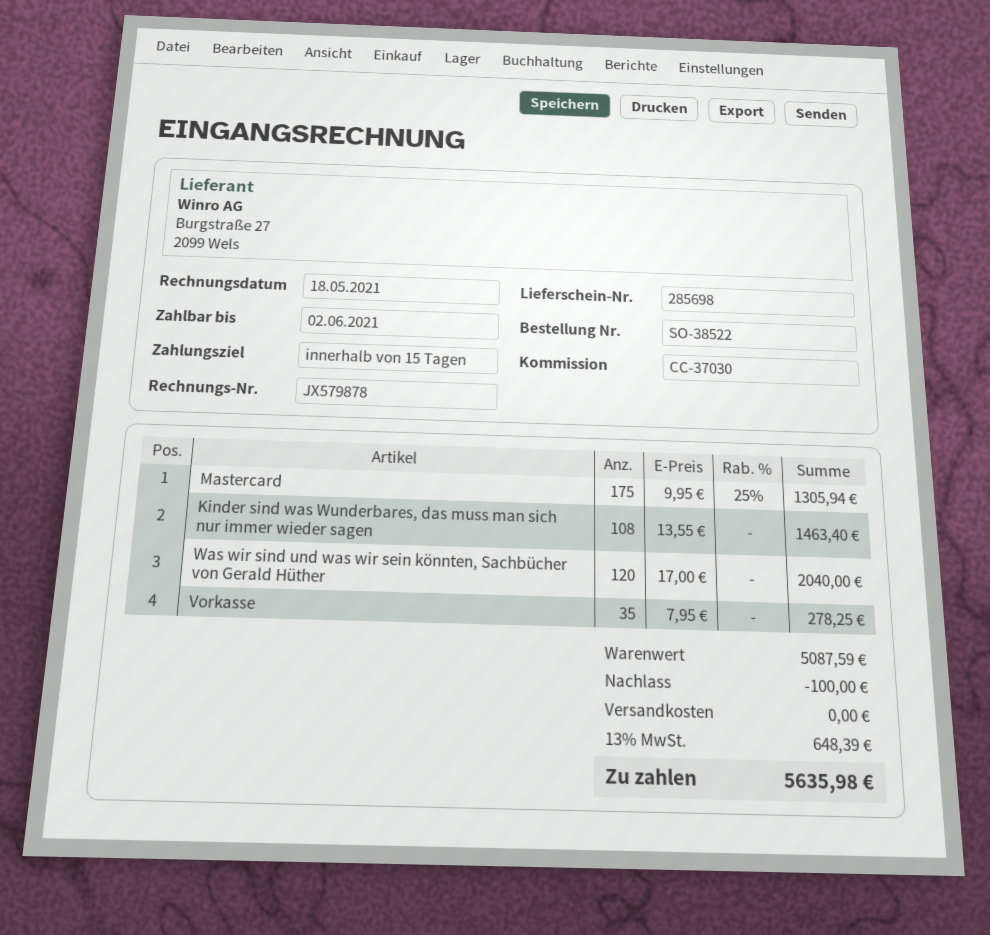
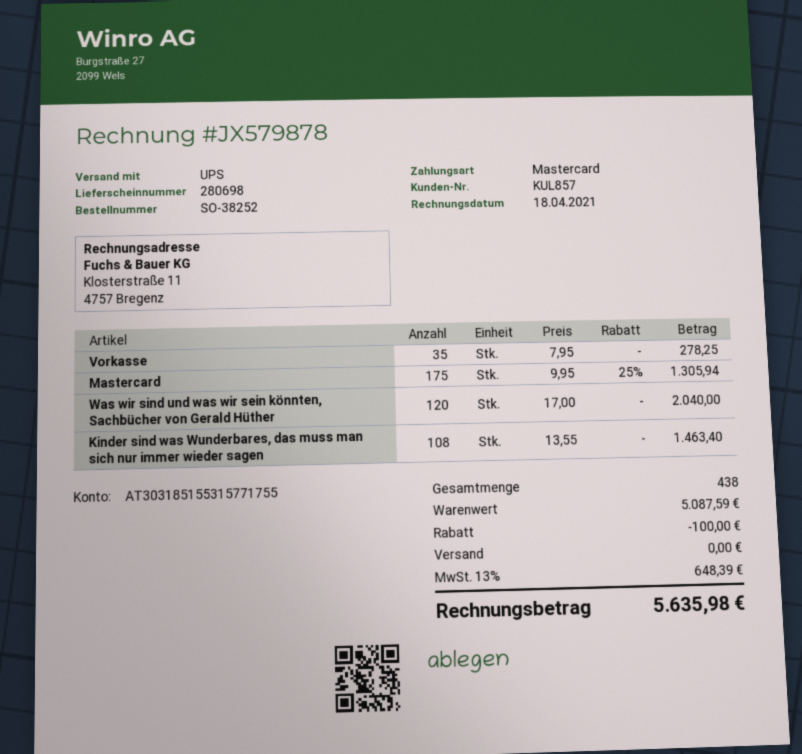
order number: SO-38522 -> SO-38252
delivery note number: 285698 -> 280698
invoice date: 2021-05-18 -> 2021-04-18

